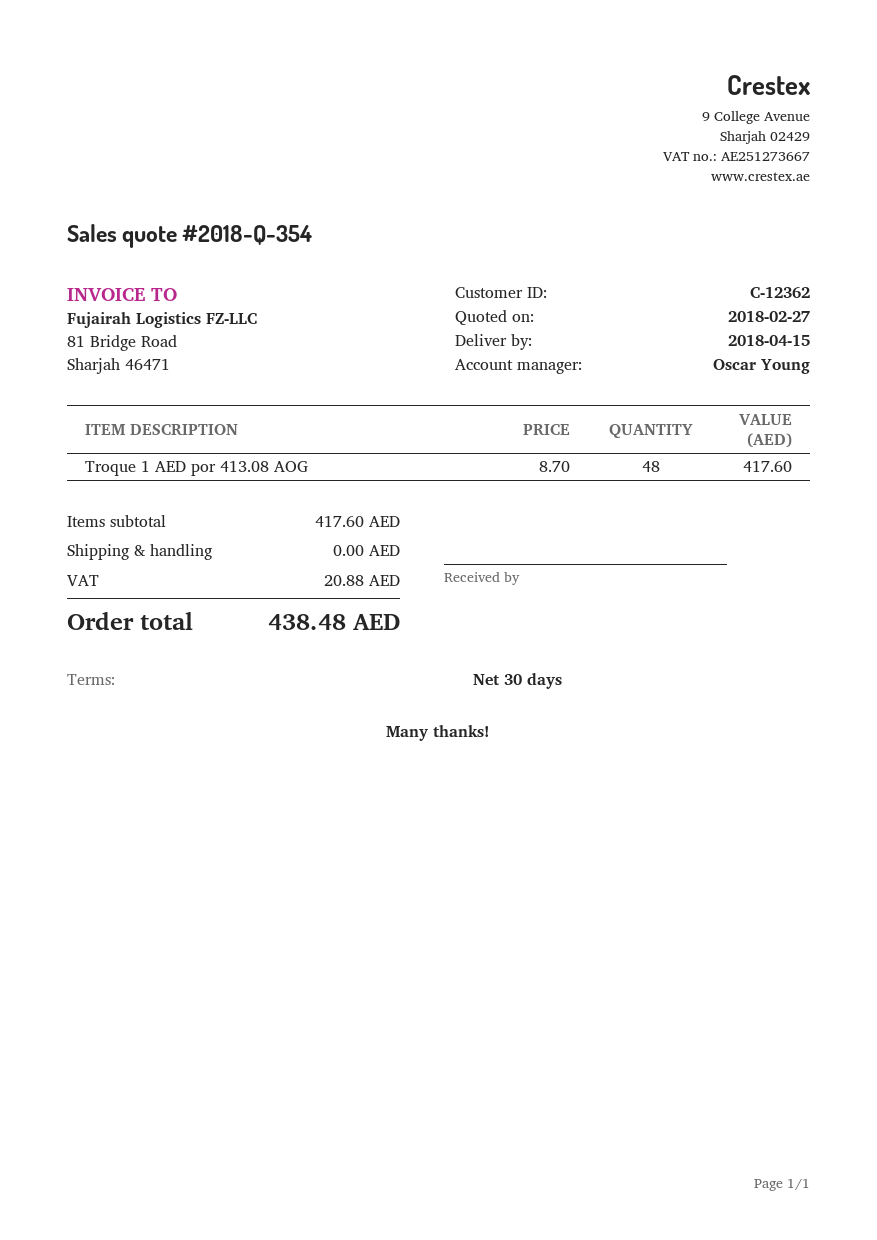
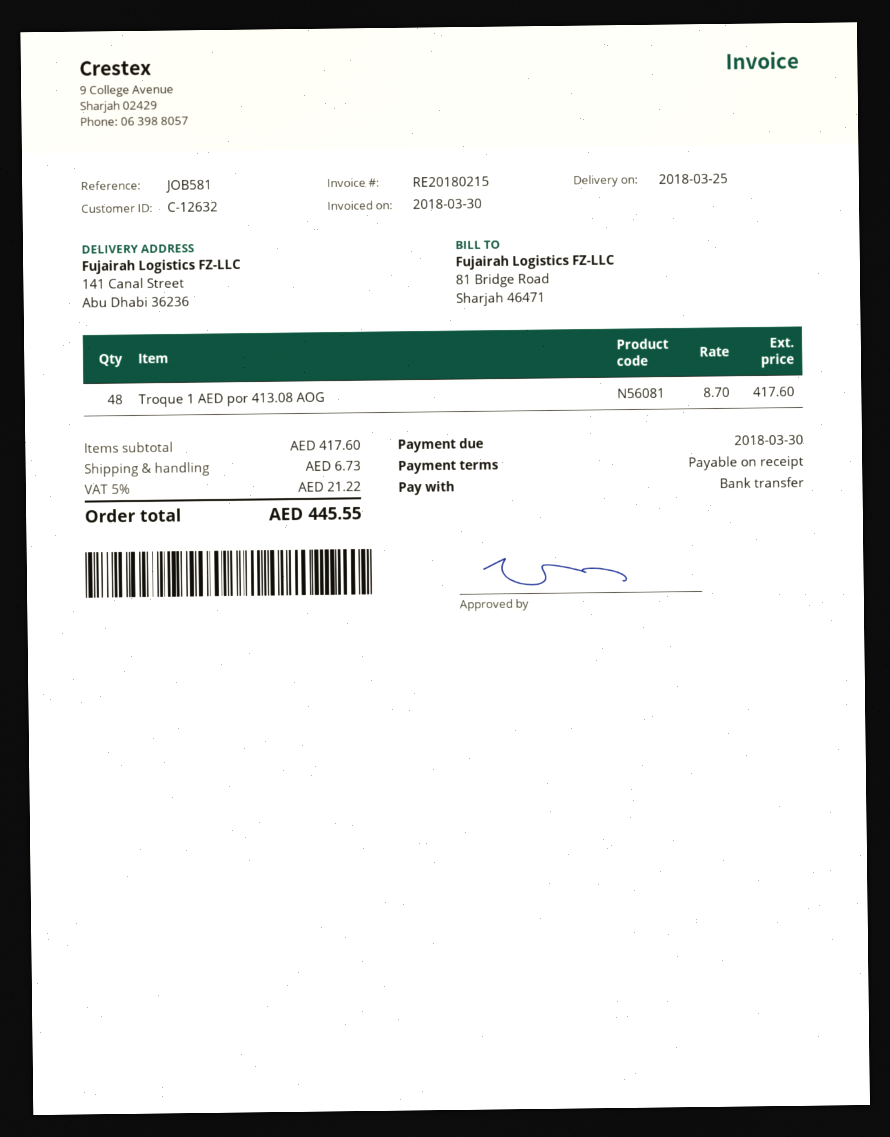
delivery date: 2018-04-15 -> 2018-03-25
payment terms: 30 days -> on receipt
customer number: C-12362 -> C-12632
shipping: 0.00 -> 6.73
tax: 20.88 -> 21.22
total: 438.48 -> 445.55

